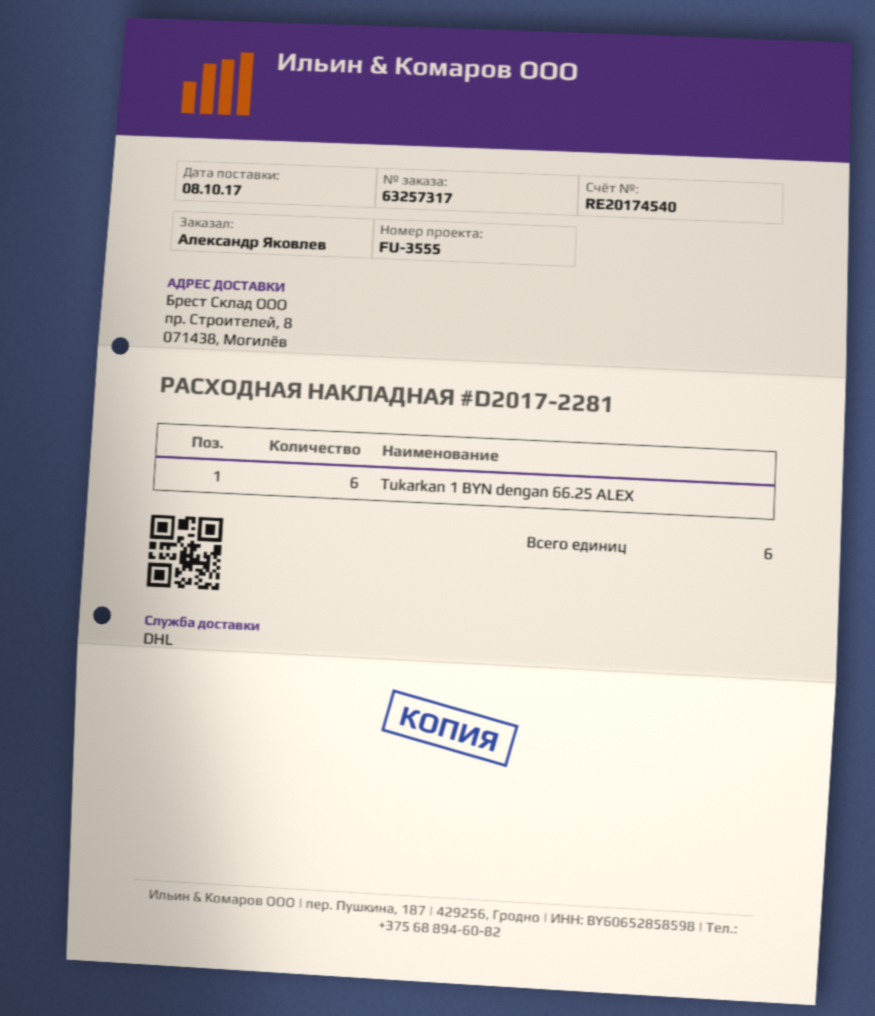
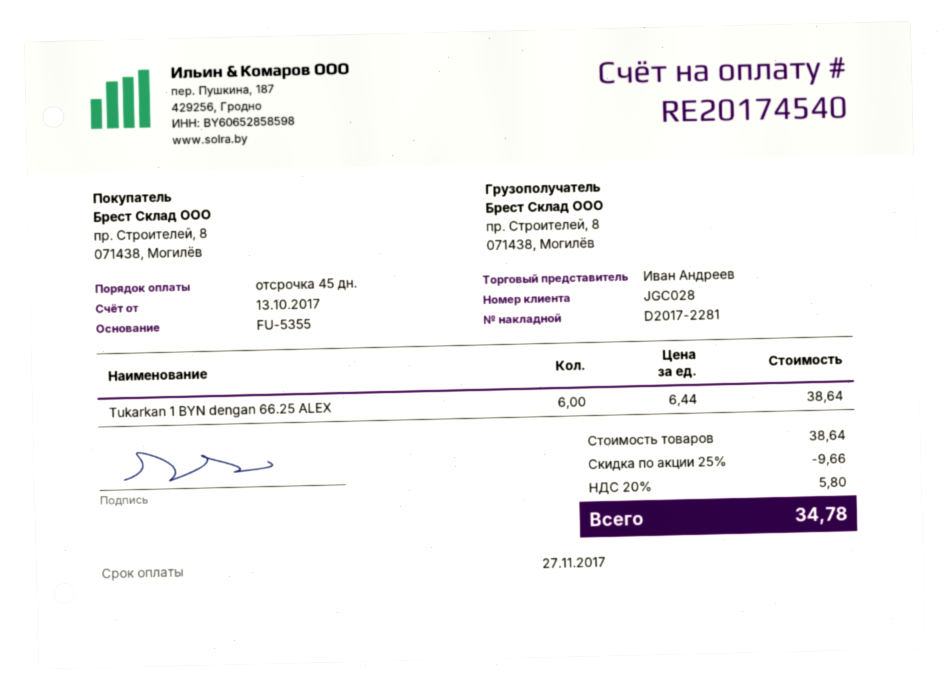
reference: FU-3555 -> FU-5355

